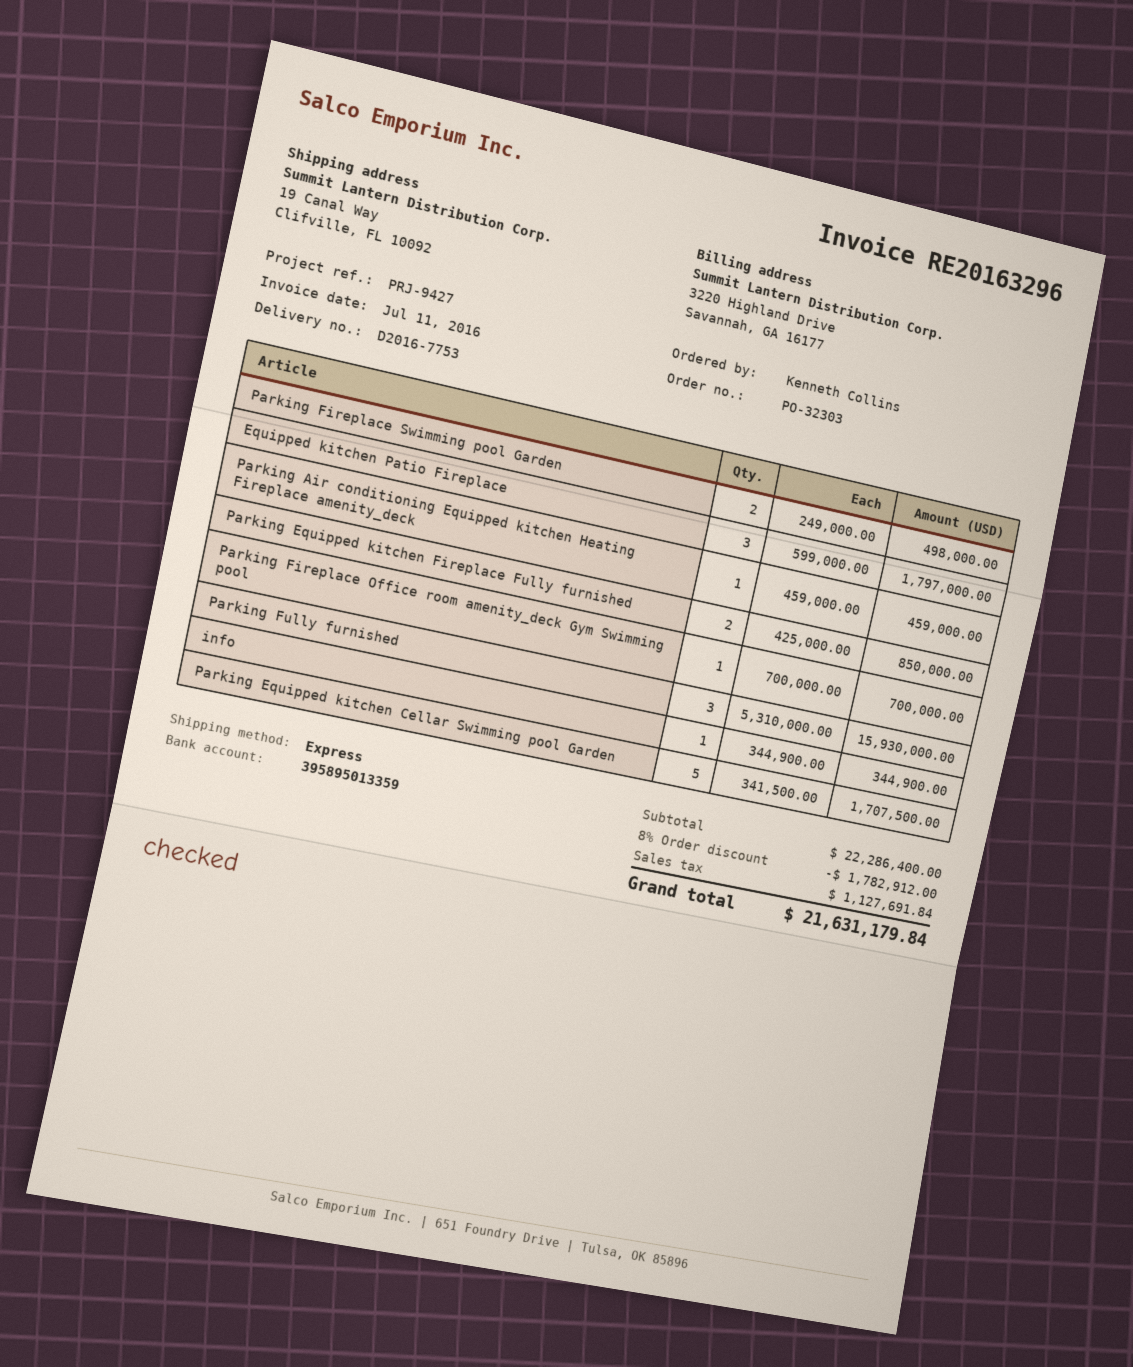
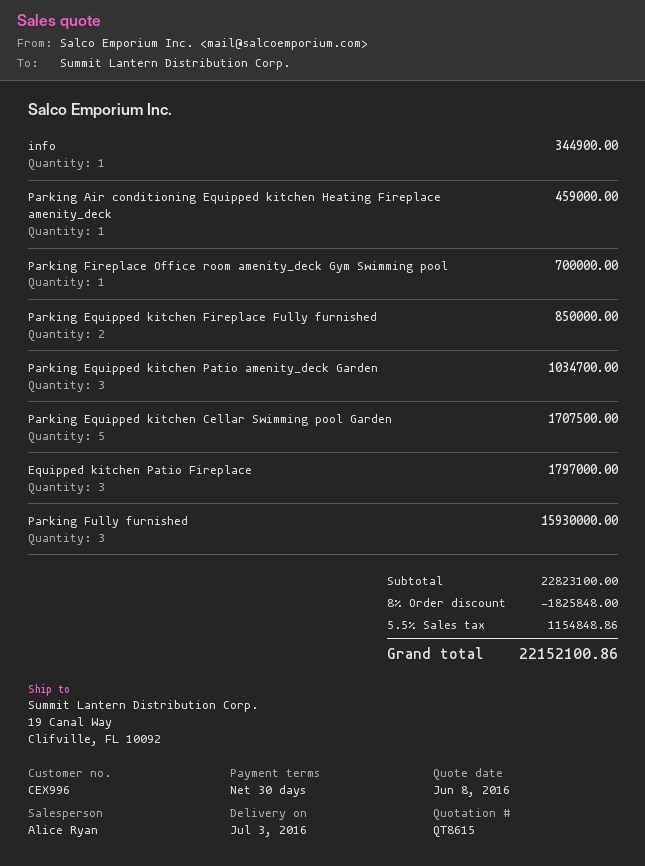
Parking Fireplace Swimming pool Garden: 2 for 498000.00 -> none
Parking Equipped kitchen Patio amenity_deck Garden: none -> 3 for 1034700.00
subtotal: 22286400.00 -> 22823100.00
discount: 8% = 1782912.00 -> 8% = 1825848.00
tax: 1127691.84 -> 1154848.86
total: 21631179.84 -> 22152100.86

